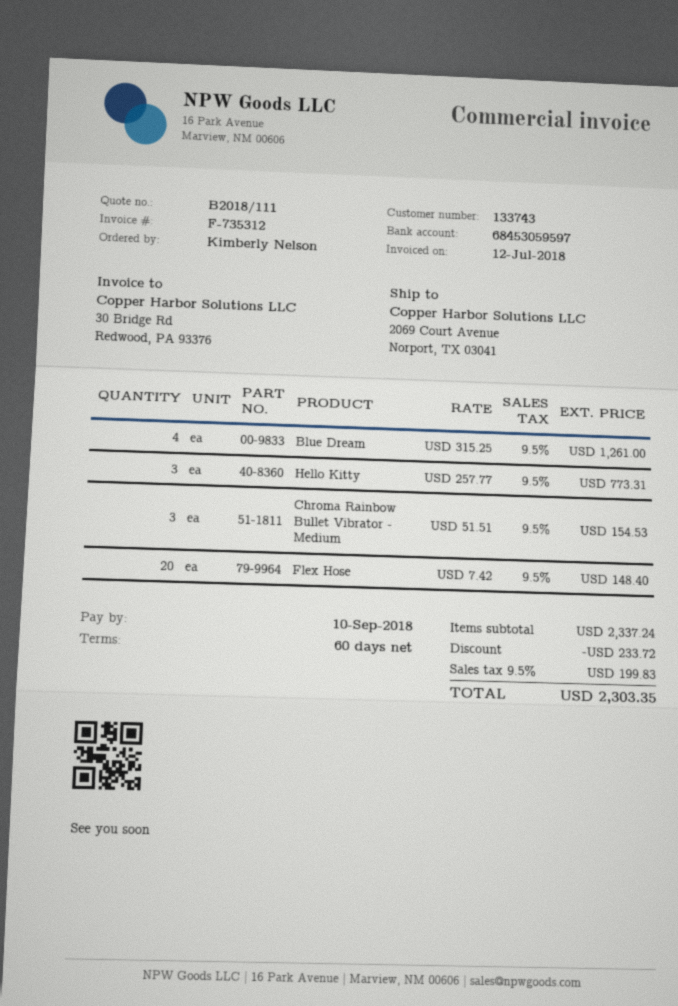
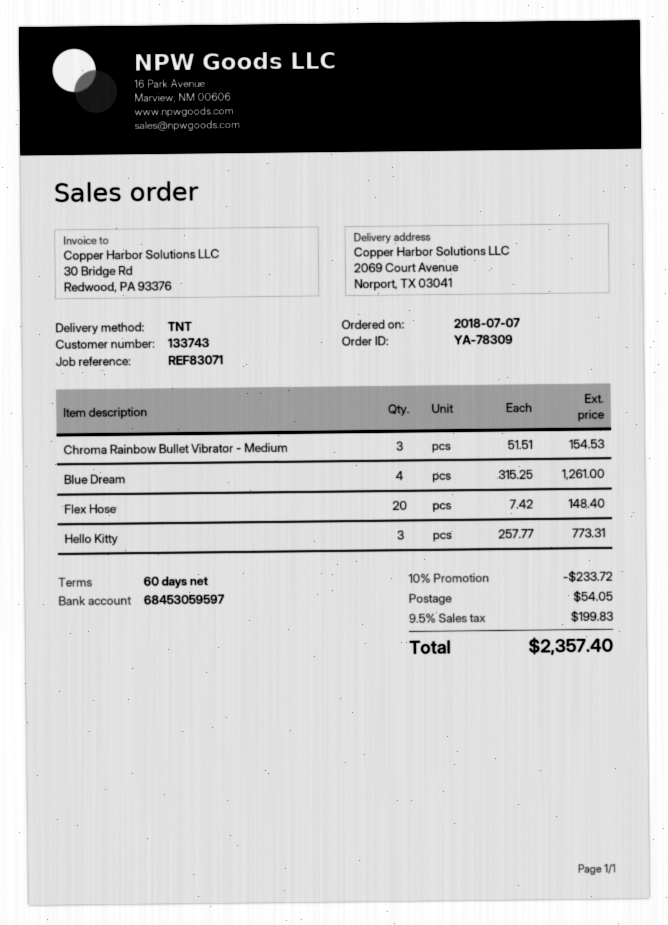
shipping: none -> 54.05
total: 2303.35 -> 2357.40

